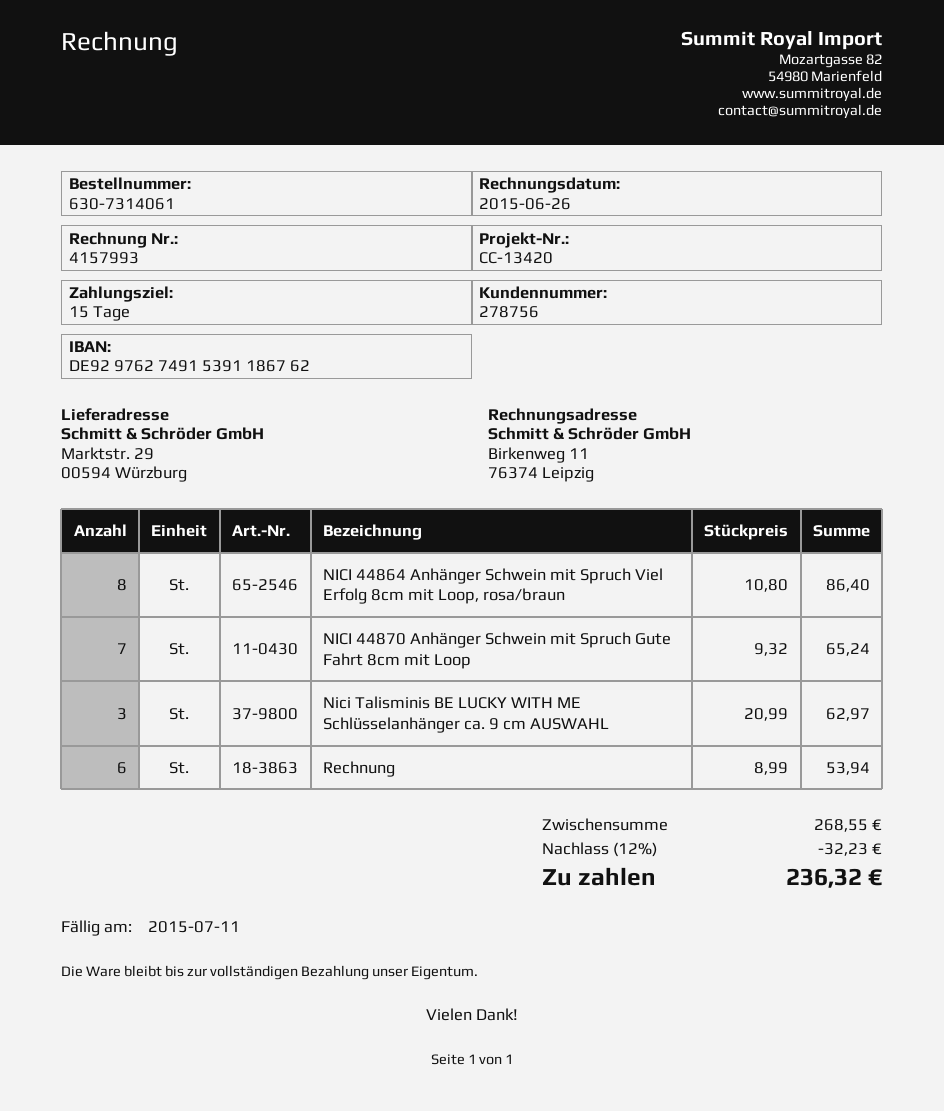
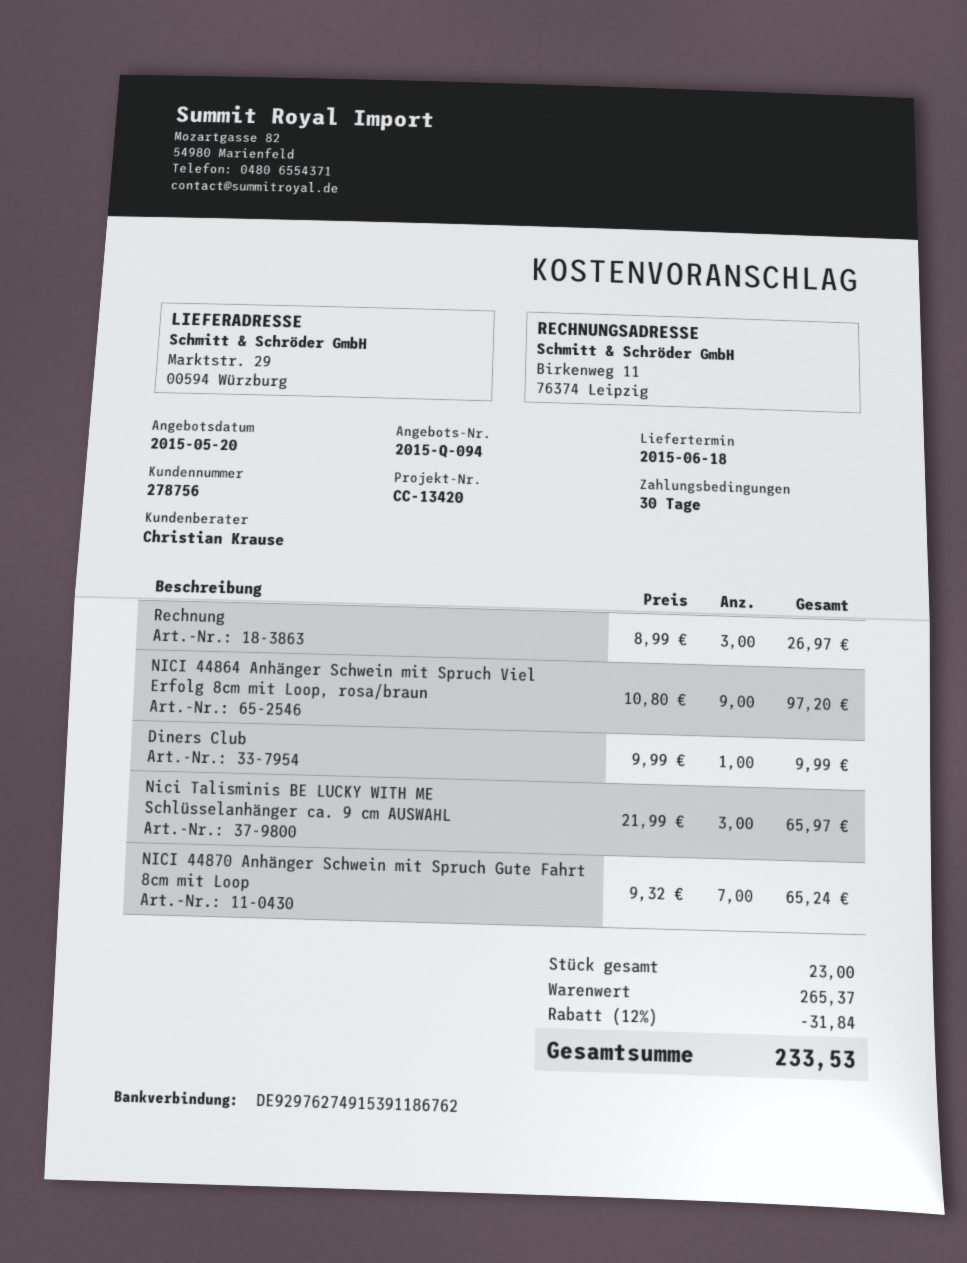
payment terms: 15 days -> 30 days
NICI 44864 Anhänger Schwein mit Spruch Viel Erfolg 8cm mit Loop, rosa/braun: 8 x 10.80 = 86.40 -> 9 x 10.80 = 97.20
Nici Talisminis BE LUCKY WITH ME Schlüsselanhänger ca. 9 cm AUSWAHL: 3 x 20.99 = 62.97 -> 3 x 21.99 = 65.97
Rechnung: 6 x 8.99 = 53.94 -> 3 x 8.99 = 26.97
Diners Club: none -> 1 x 9.99 = 9.99
subtotal: 268.55 -> 265.37
discount: 12% = 32.23 -> 12% = 31.84
total: 236.32 -> 233.53

